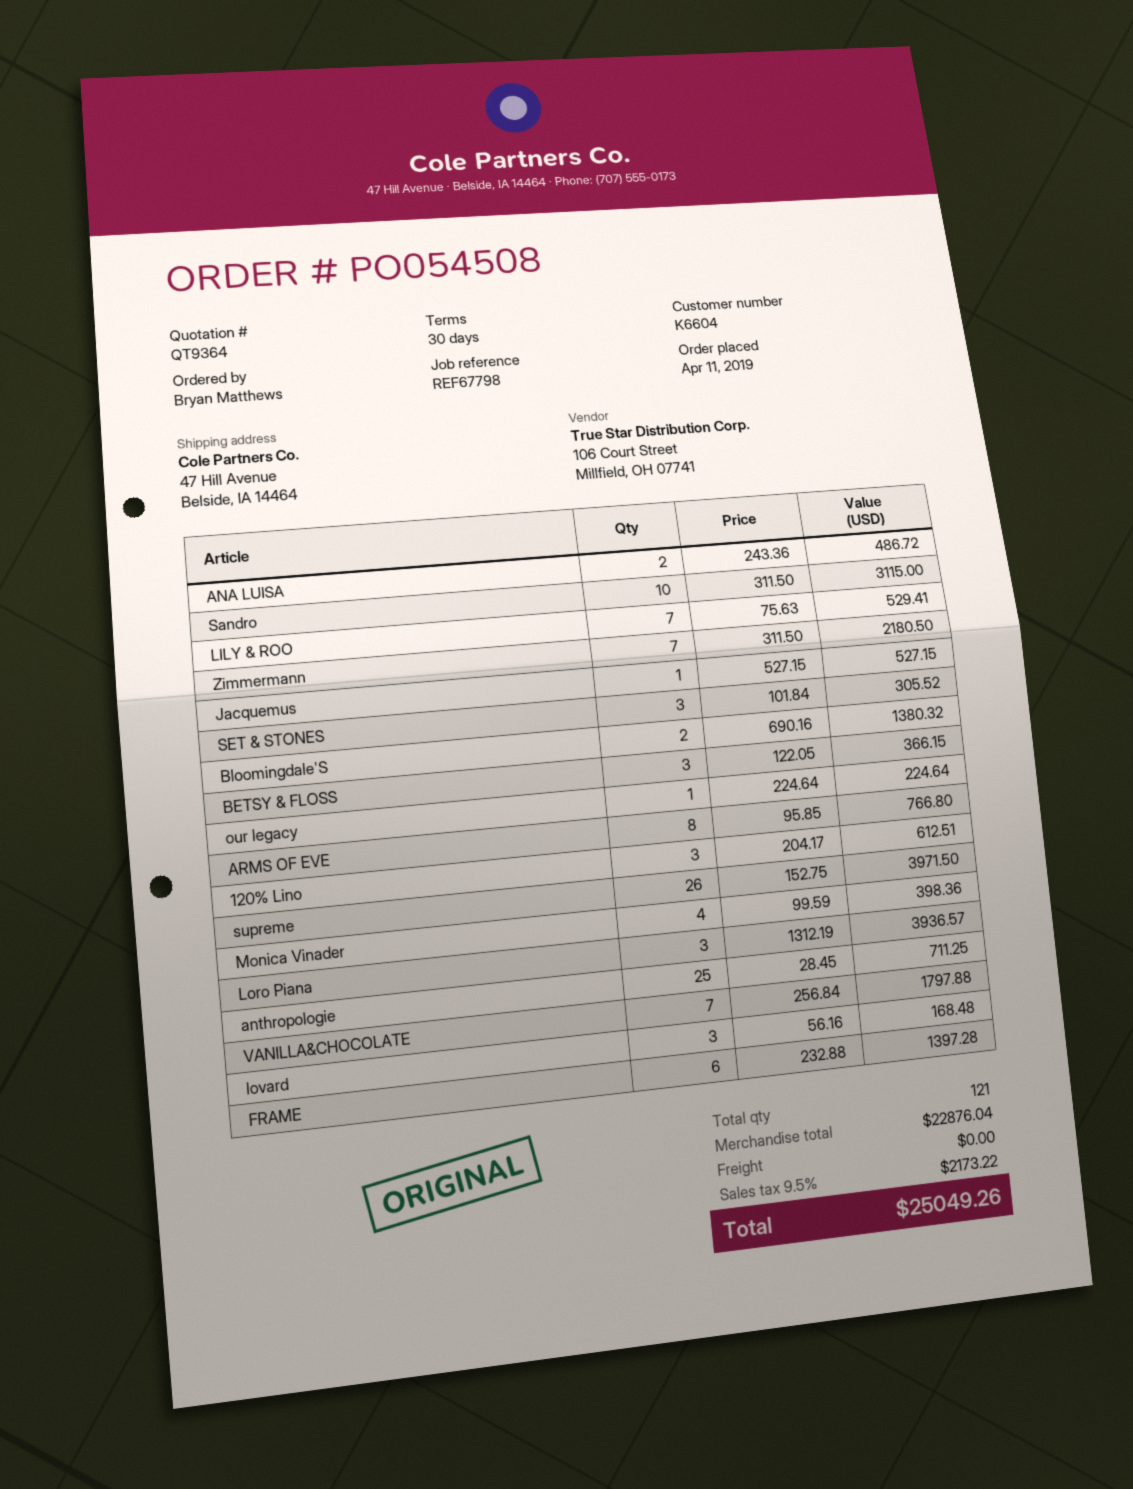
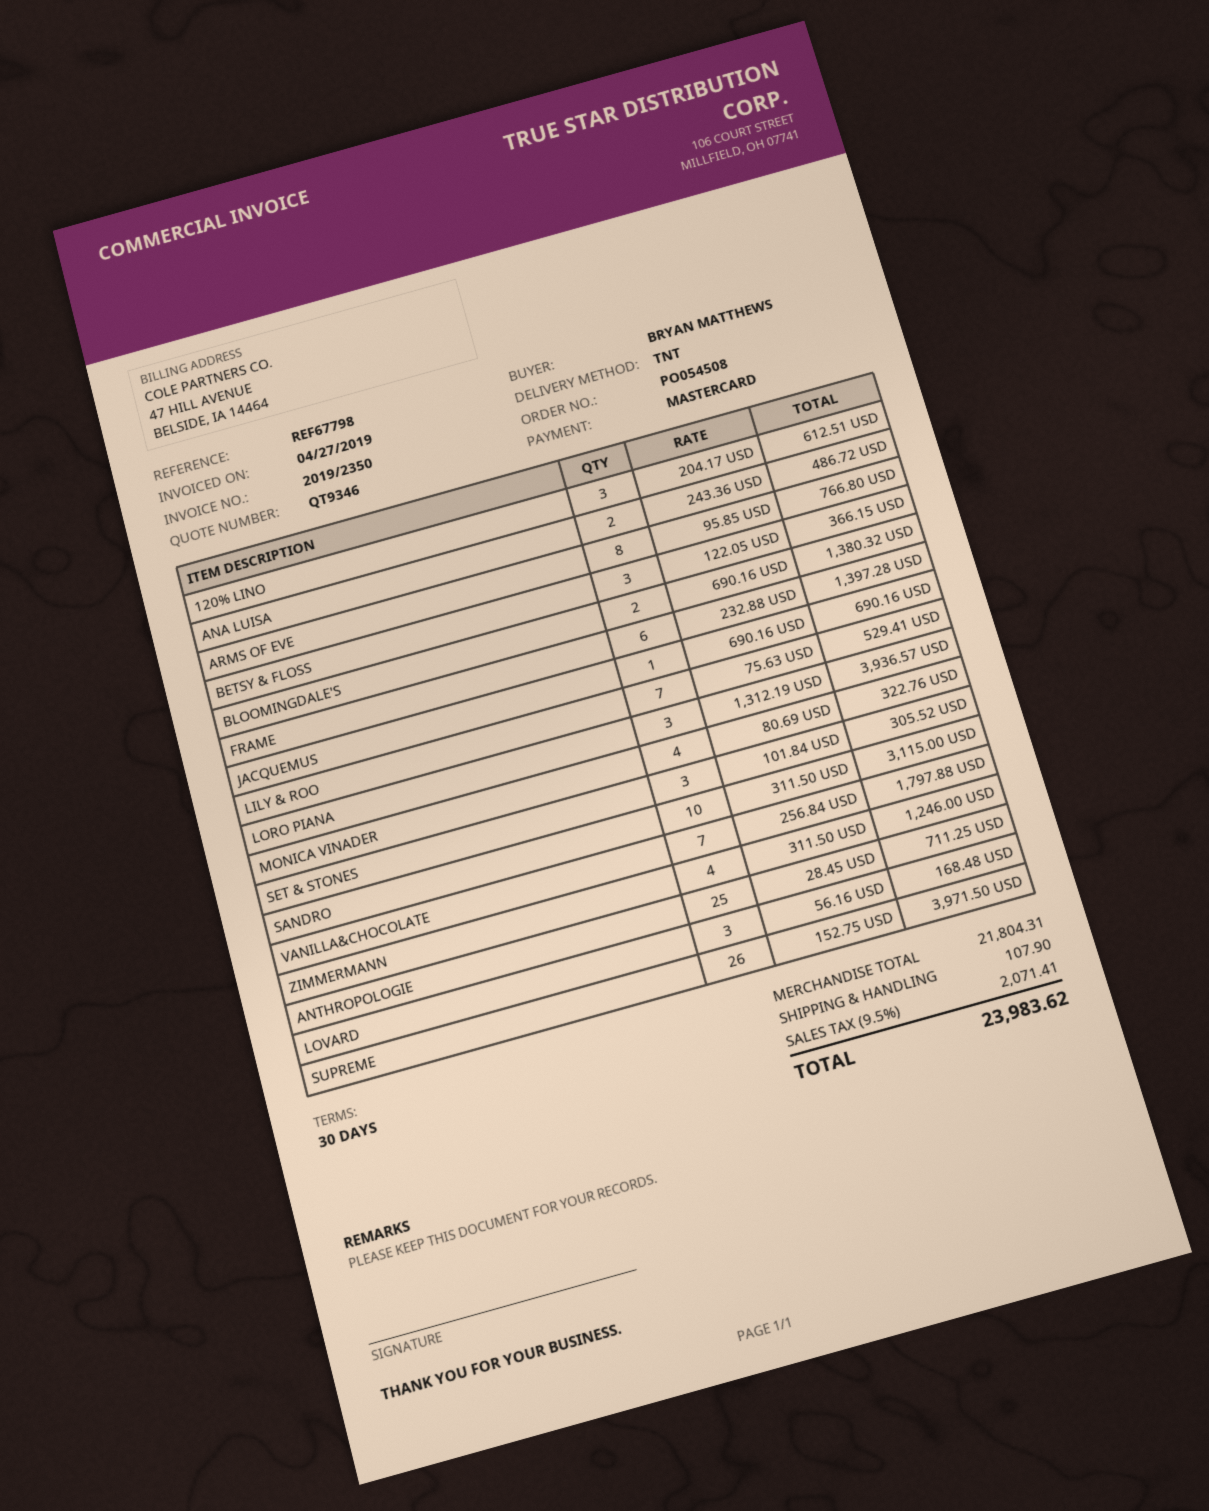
quote number: QT9364 -> QT9346
Zimmermann: 7 x 311.50 = 2180.50 -> 4 x 311.50 = 1246.00
Jacquemus: 1 x 527.15 = 527.15 -> 1 x 690.16 = 690.16
our legacy: 1 x 224.64 = 224.64 -> none
Monica Vinader: 4 x 99.59 = 398.36 -> 4 x 80.69 = 322.76
subtotal: 22876.04 -> 21804.31
shipping: 0.00 -> 107.90
tax: 9.5% = 2173.22 -> 9.5% = 2071.41
total: 25049.26 -> 23983.62

